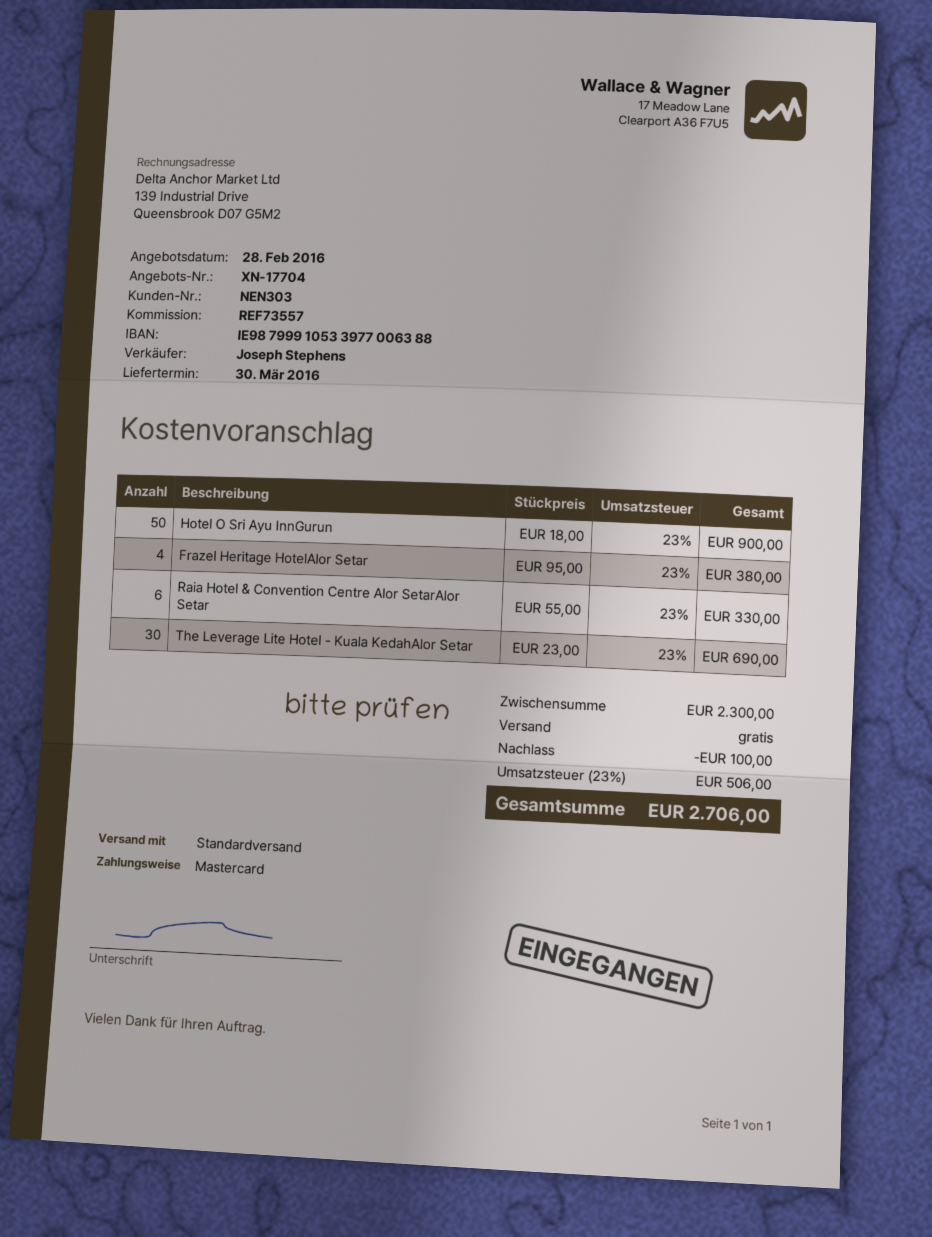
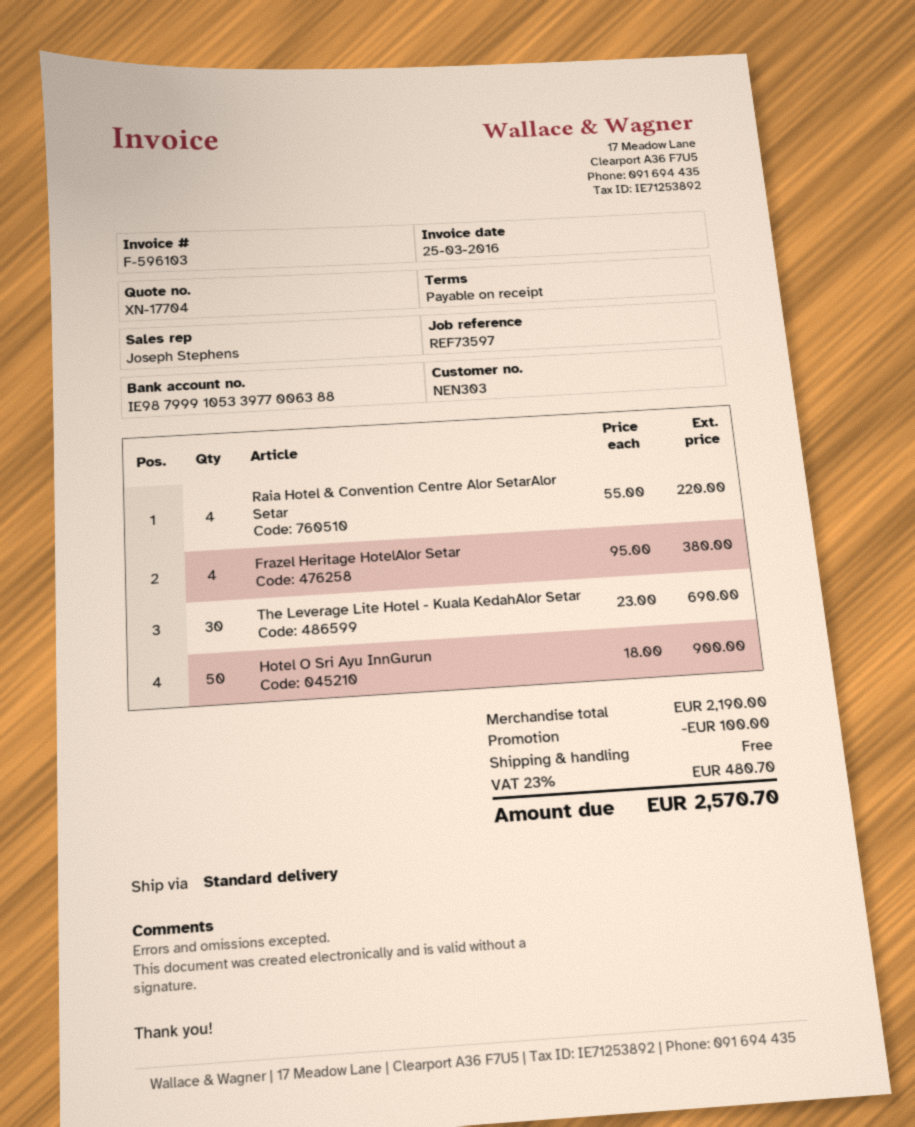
reference: REF73557 -> REF73597
Raia Hotel & Convention Centre Alor SetarAlor Setar: 6 x 55.00 = 330.00 -> 4 x 55.00 = 220.00
subtotal: 2300.00 -> 2190.00
tax: 23% = 506.00 -> 23% = 480.70
total: 2706.00 -> 2570.70

